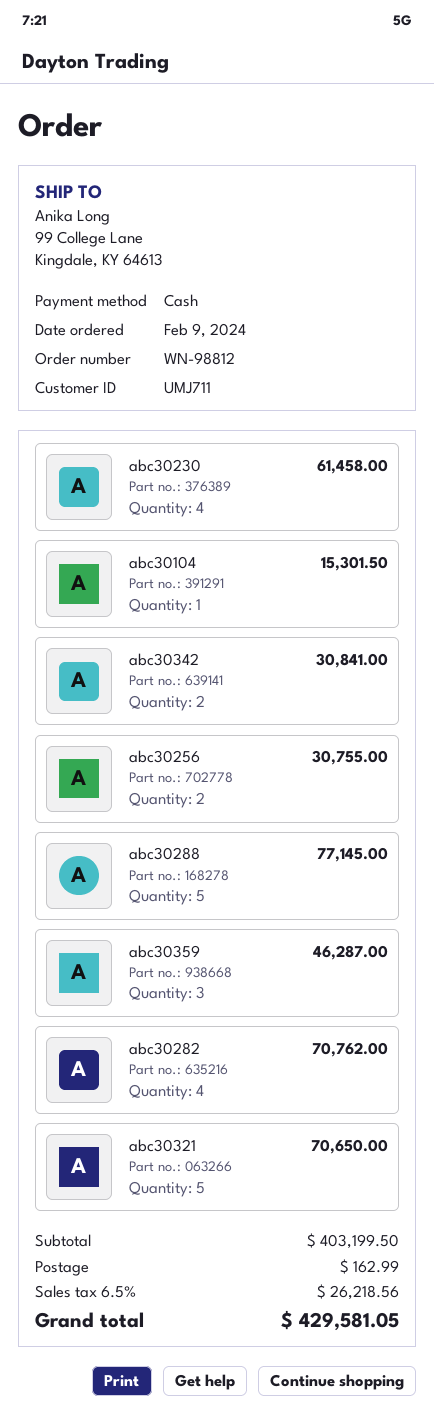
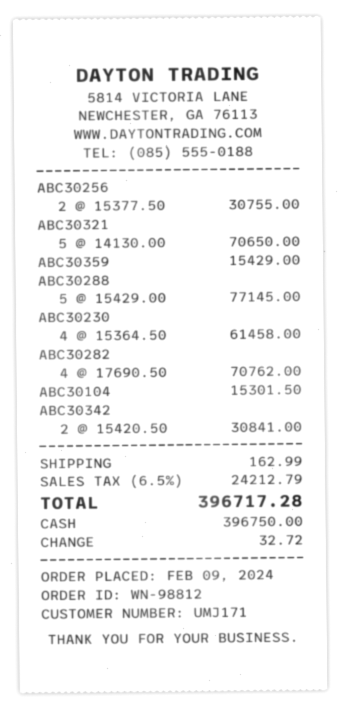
customer number: UMJ711 -> UMJ171
abc30359: 3 for 46287.00 -> 1 for 15429.00
tax: 6.5% = 26218.56 -> 6.5% = 24212.79
total: 429581.05 -> 396717.28

